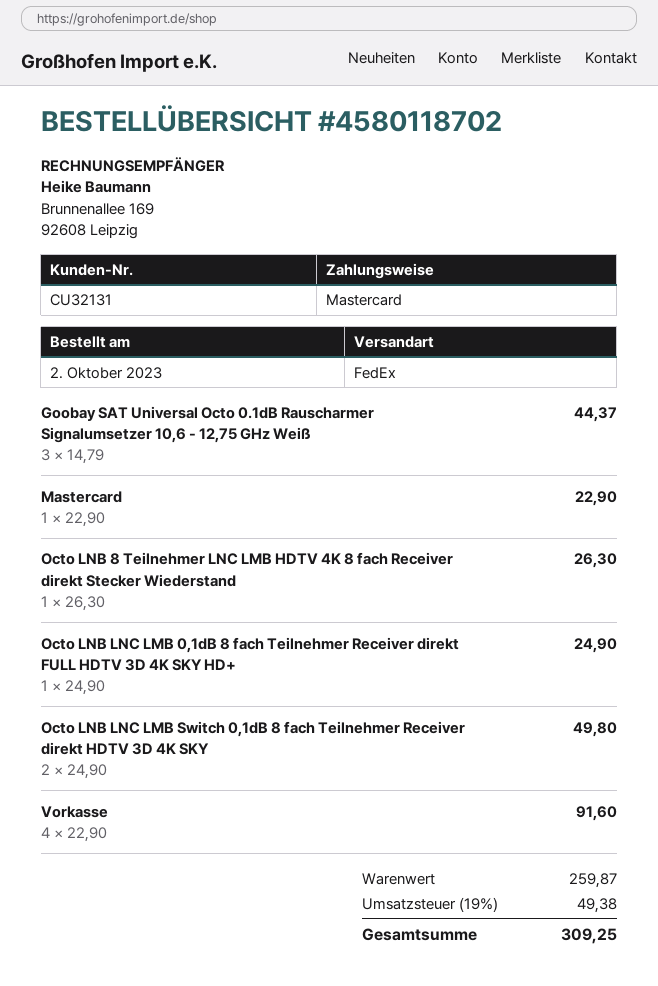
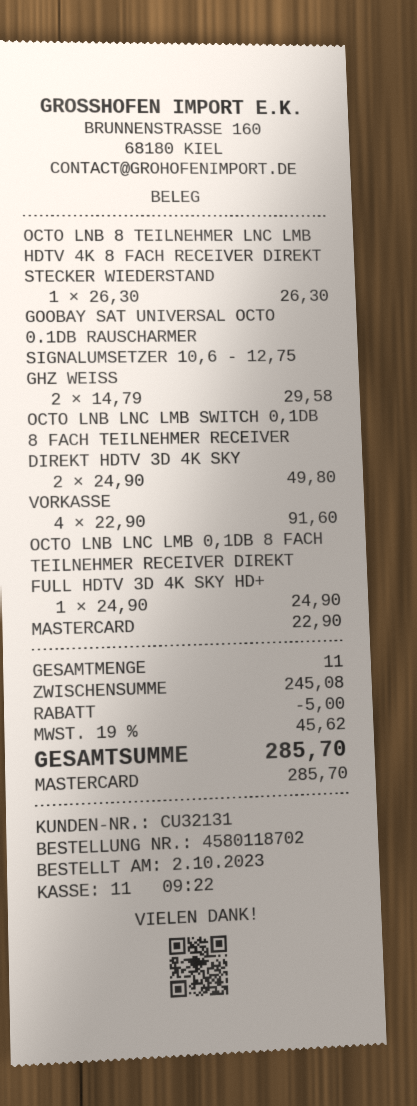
Goobay SAT Universal Octo 0.1dB Rauscharmer Signalumsetzer 10,6 - 12,75 GHz Weiß: 3 x 14.79 = 44.37 -> 2 x 14.79 = 29.58
subtotal: 259.87 -> 245.08
discount: none -> 5.00
tax: 19% = 49.38 -> 19% = 45.62
total: 309.25 -> 285.70

